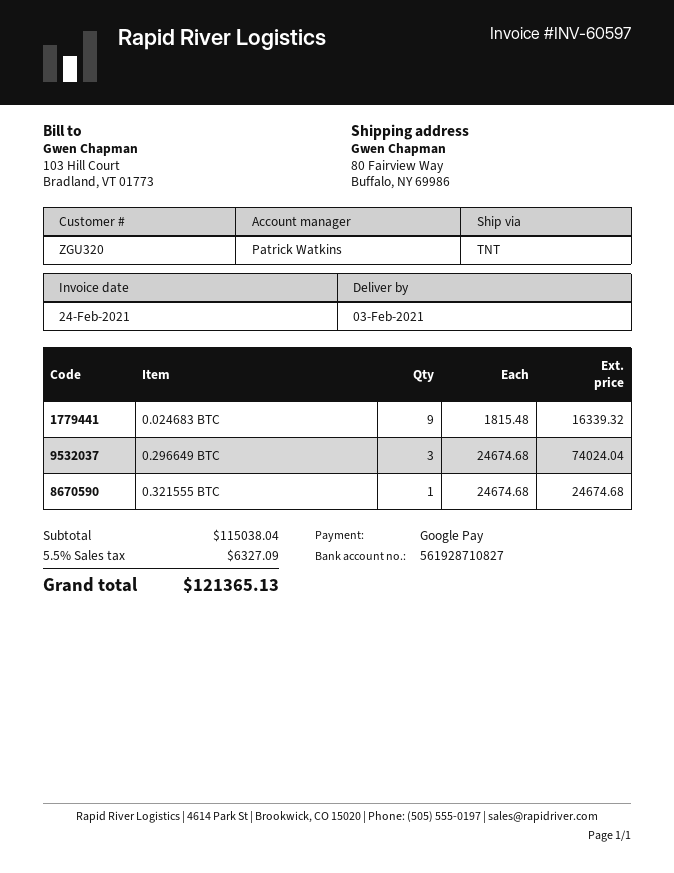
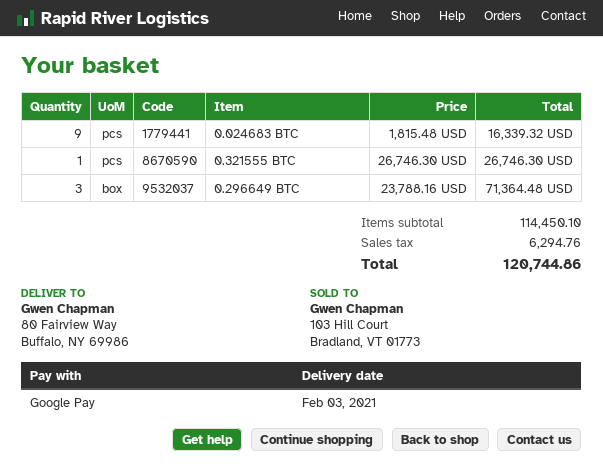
0.296649 BTC: 3 x 24674.68 = 74024.04 -> 3 x 23788.16 = 71364.48
0.321555 BTC: 1 x 24674.68 = 24674.68 -> 1 x 26746.30 = 26746.30
subtotal: 115038.04 -> 114450.10
tax: 6327.09 -> 6294.76
total: 121365.13 -> 120744.86

